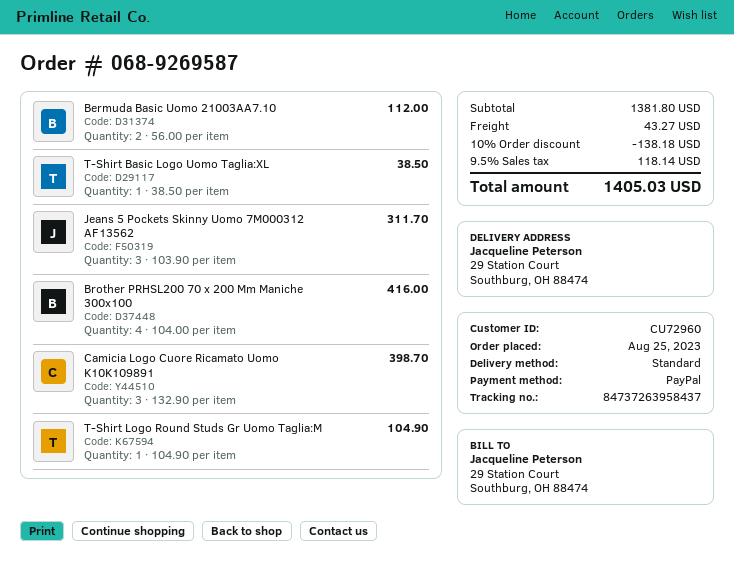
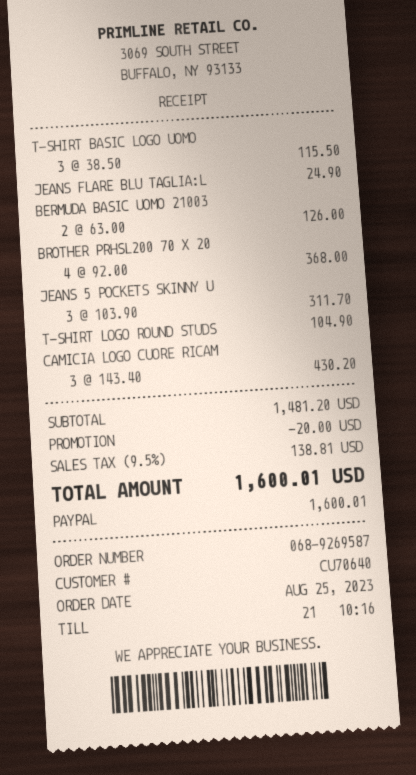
customer number: CU72960 -> CU70640
Bermuda Basic Uomo 21003AA7.10: 2 x 56.00 = 112.00 -> 2 x 63.00 = 126.00
T-Shirt Basic Logo Uomo Taglia:XL: 1 x 38.50 = 38.50 -> 3 x 38.50 = 115.50
Brother PRHSL200 70 x 200 Mm Maniche 300x100: 4 x 104.00 = 416.00 -> 4 x 92.00 = 368.00
Camicia Logo Cuore Ricamato Uomo K10K109891: 3 x 132.90 = 398.70 -> 3 x 143.40 = 430.20
JEANS FLARE BLU TAGLIA:L: none -> 1 x 24.90 = 24.90
subtotal: 1381.80 -> 1481.20
discount: 138.18 -> 20.00
shipping: 43.27 -> none
tax: 9.5% = 118.14 -> 9.5% = 138.81
total: 1405.03 -> 1600.01

